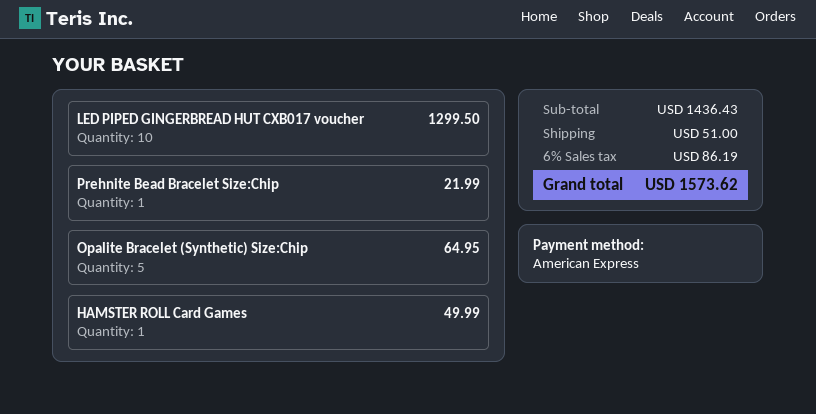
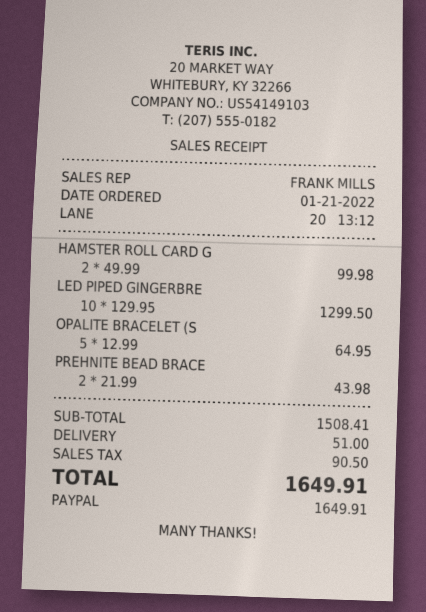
payment method: American Express -> PayPal
Prehnite Bead Bracelet Size:Chip: 1 for 21.99 -> 2 for 43.98
HAMSTER ROLL Card Games: 1 for 49.99 -> 2 for 99.98
subtotal: 1436.43 -> 1508.41
tax: 86.19 -> 90.50
total: 1573.62 -> 1649.91

